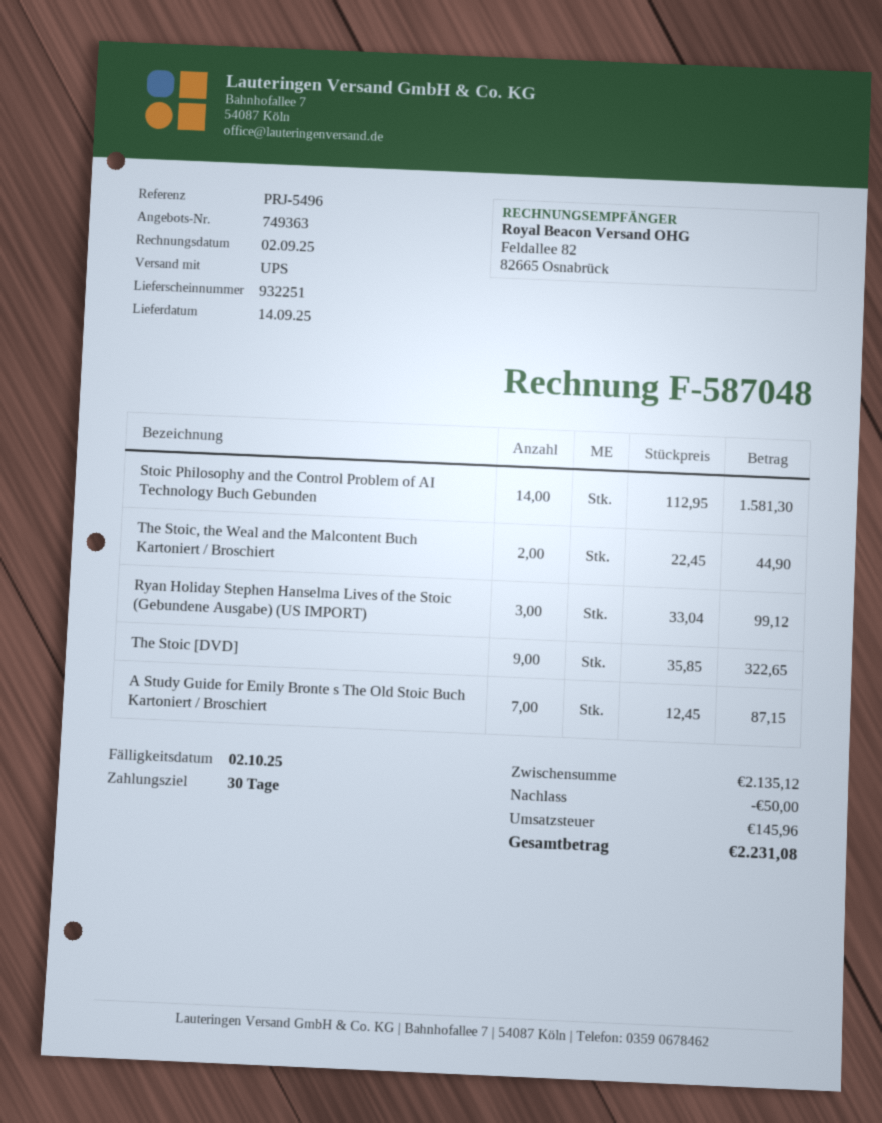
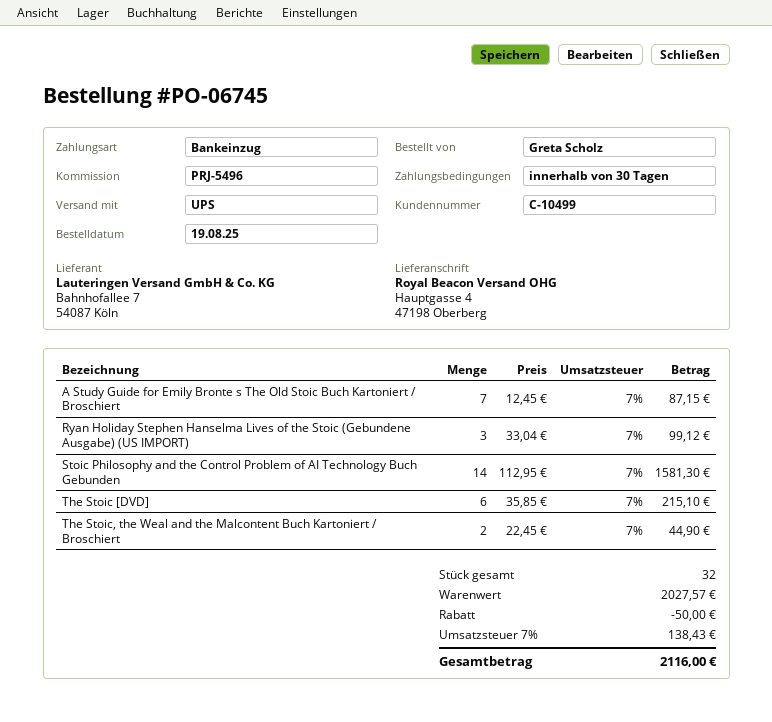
The Stoic [DVD]: 9 x 35.85 = 322.65 -> 6 x 35.85 = 215.10
subtotal: 2135.12 -> 2027.57
tax: 145.96 -> 138.43
total: 2231.08 -> 2116.00

